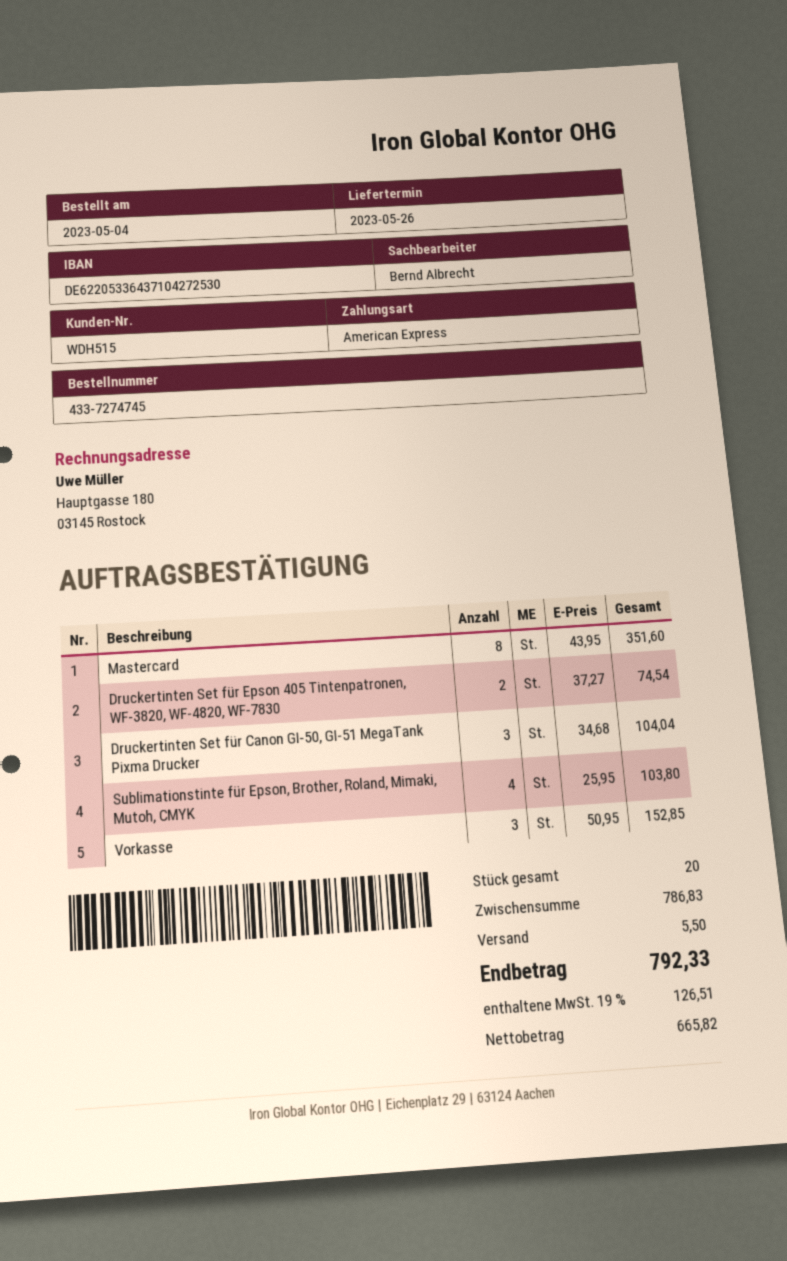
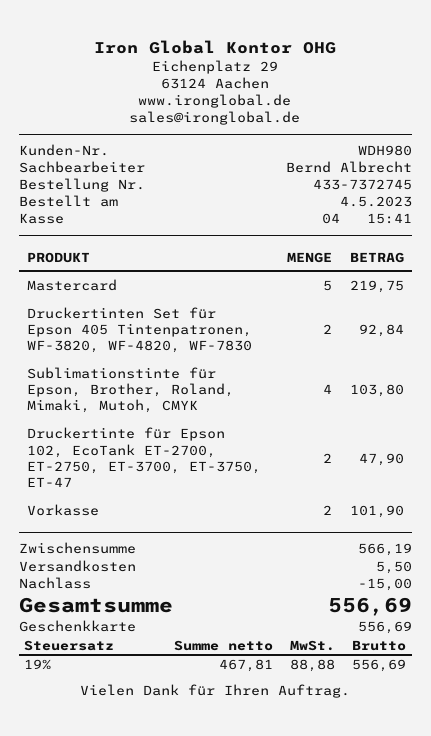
order number: 433-7274745 -> 433-7372745
customer number: WDH515 -> WDH980
payment method: American Express -> gift card
Mastercard: 8 for 351.60 -> 5 for 219.75
Druckertinten Set für Epson 405 Tintenpatronen, WF-3820, WF-4820, WF-7830: 2 for 74.54 -> 2 for 92.84
Druckertinten Set für Canon GI-50, GI-51 MegaTank Pixma Drucker: 3 for 104.04 -> none
Vorkasse: 3 for 152.85 -> 2 for 101.90
Druckertinte für Epson 102, EcoTank ET-2700, ET-2750, ET-3700, ET-3750, ET-47: none -> 2 for 47.90
subtotal: 786.83 -> 566.19
discount: none -> 15.00
net: 665.82 -> 467.81
tax: 19% = 126.51 -> 19% = 88.88
total: 792.33 -> 556.69

